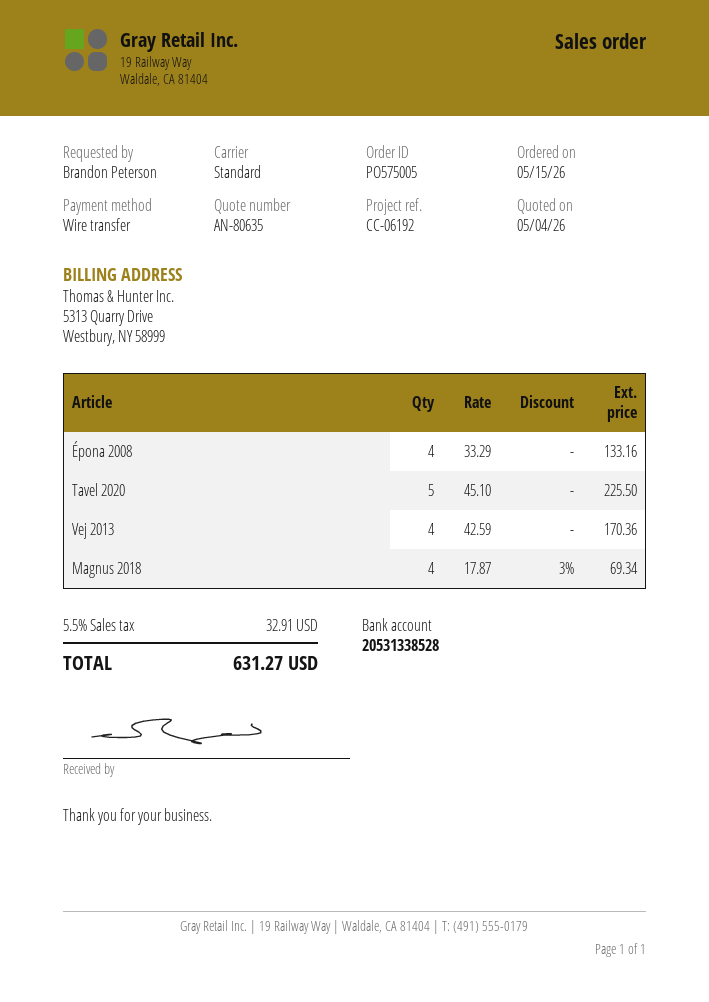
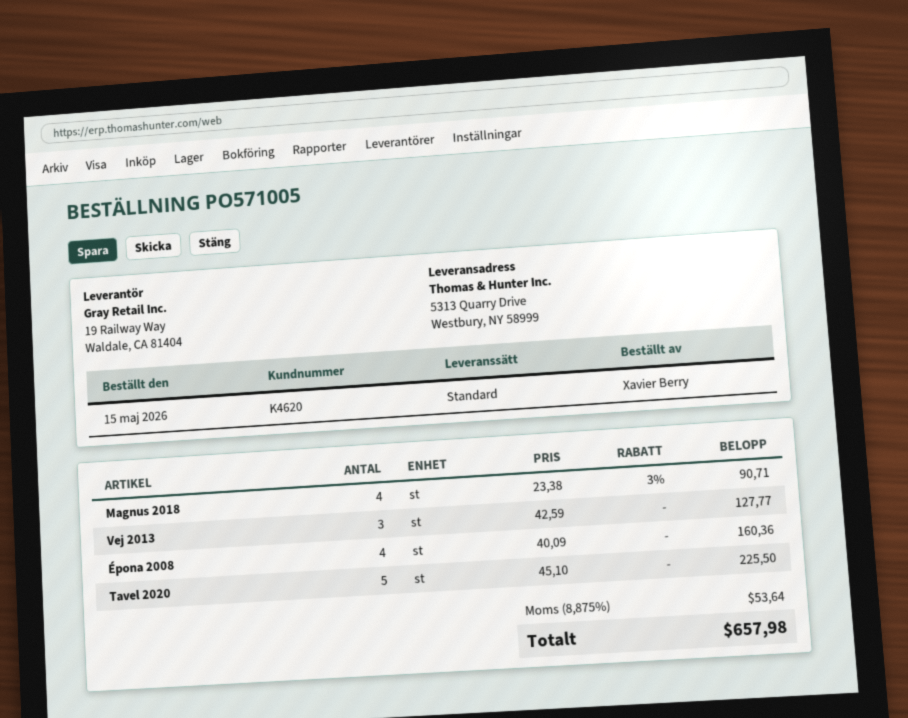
order number: PO575005 -> PO571005
ordered by: Brandon Peterson -> Xavier Berry
Épona 2008: 4 x 33.29 = 133.16 -> 4 x 40.09 = 160.36
Vej 2013: 4 x 42.59 = 170.36 -> 3 x 42.59 = 127.77
Magnus 2018: 4 x 17.87 - 3% = 69.34 -> 4 x 23.38 - 3% = 90.71
tax: 5.5% = 32.91 -> 8.875% = 53.64
total: 631.27 -> 657.98

